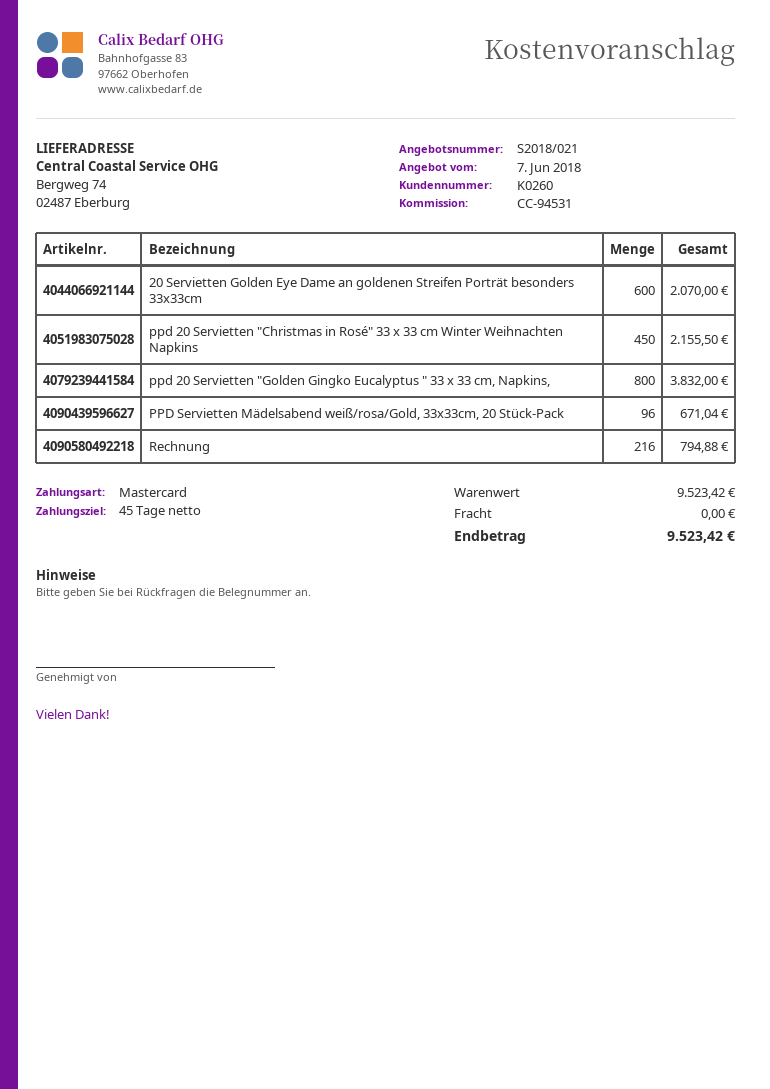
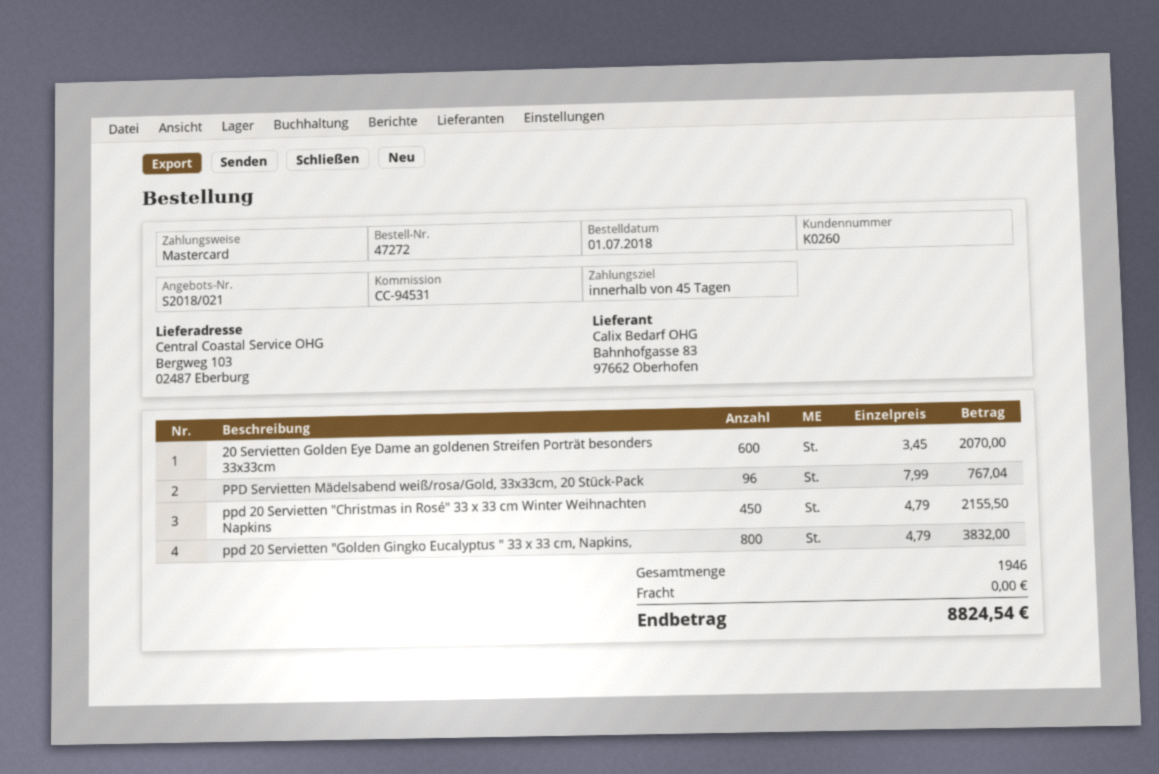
ship to: Bergweg 74, 02487 Eberburg -> Bergweg 103, 02487 Eberburg
PPD Servietten Mädelsabend weiß/rosa/Gold, 33x33cm, 20 Stück-Pack: 96 for 671.04 -> 96 for 767.04
Rechnung: 216 for 794.88 -> none
total: 9523.42 -> 8824.54

